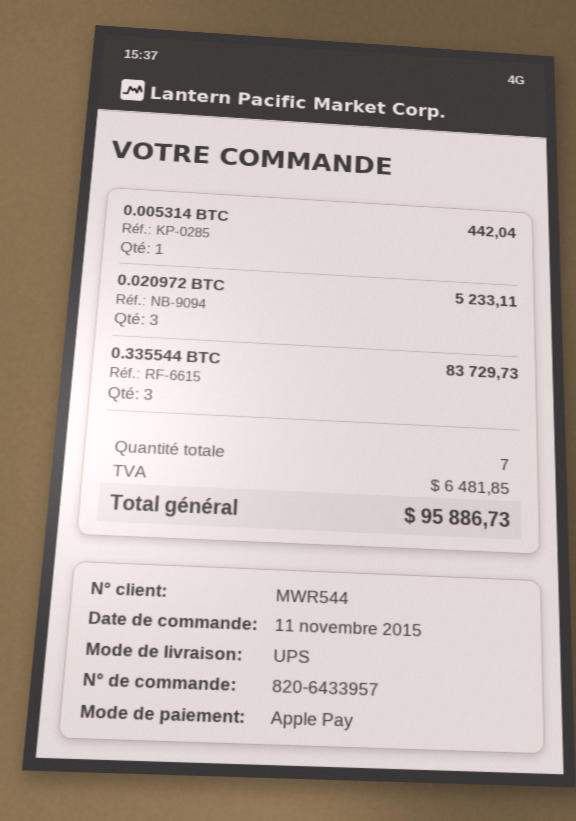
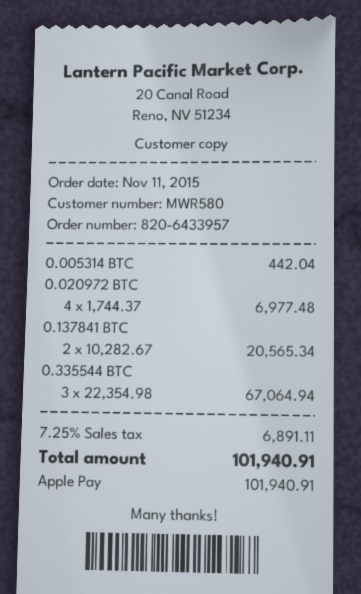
customer number: MWR544 -> MWR580
0.020972 BTC: 3 for 5233.11 -> 4 for 6977.48
0.335544 BTC: 3 for 83729.73 -> 3 for 67064.94
0.137841 BTC: none -> 2 for 20565.34
tax: 6481.85 -> 6891.11
total: 95886.73 -> 101940.91

